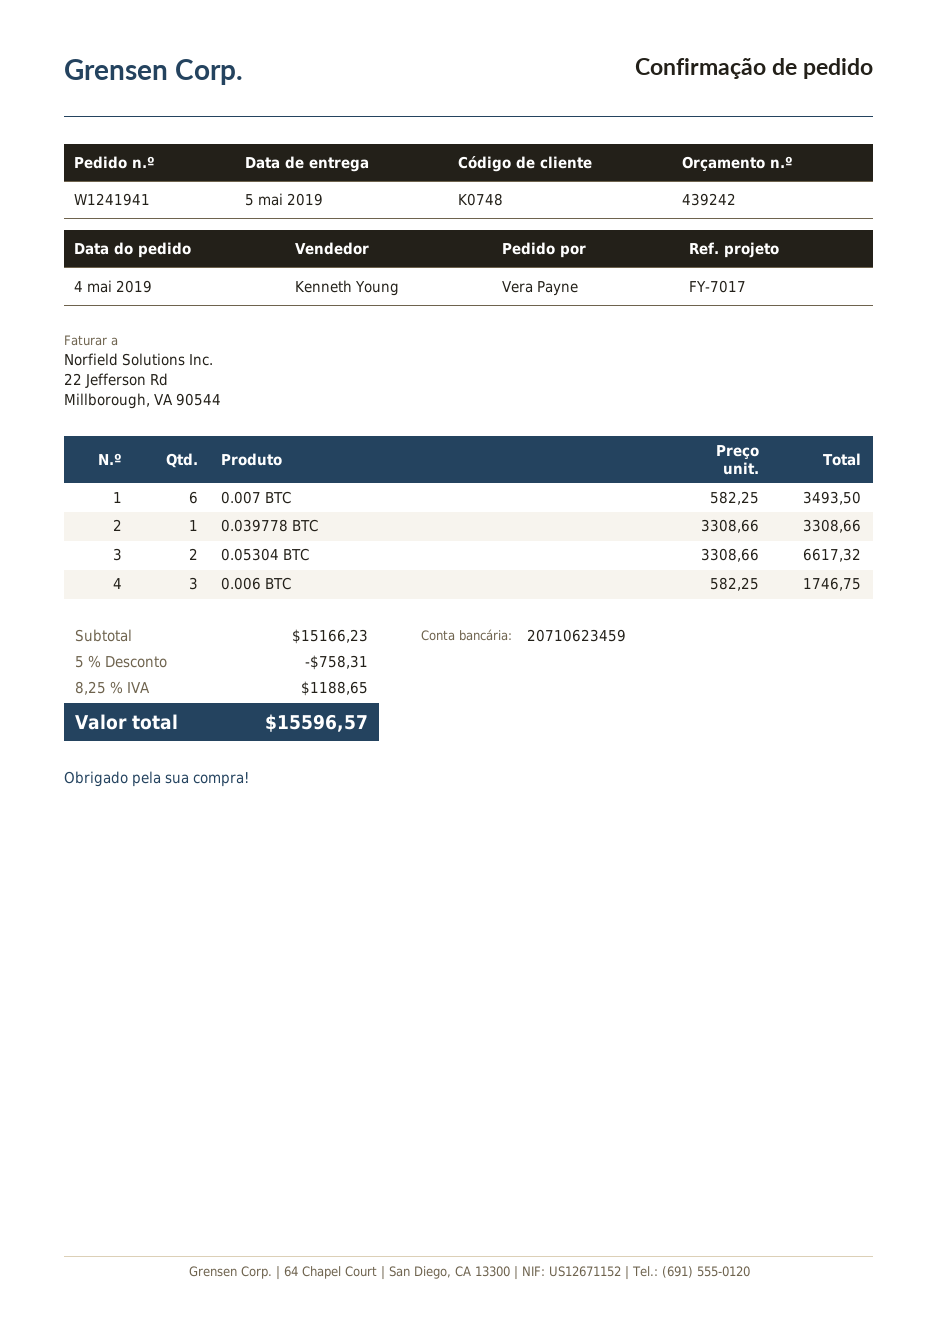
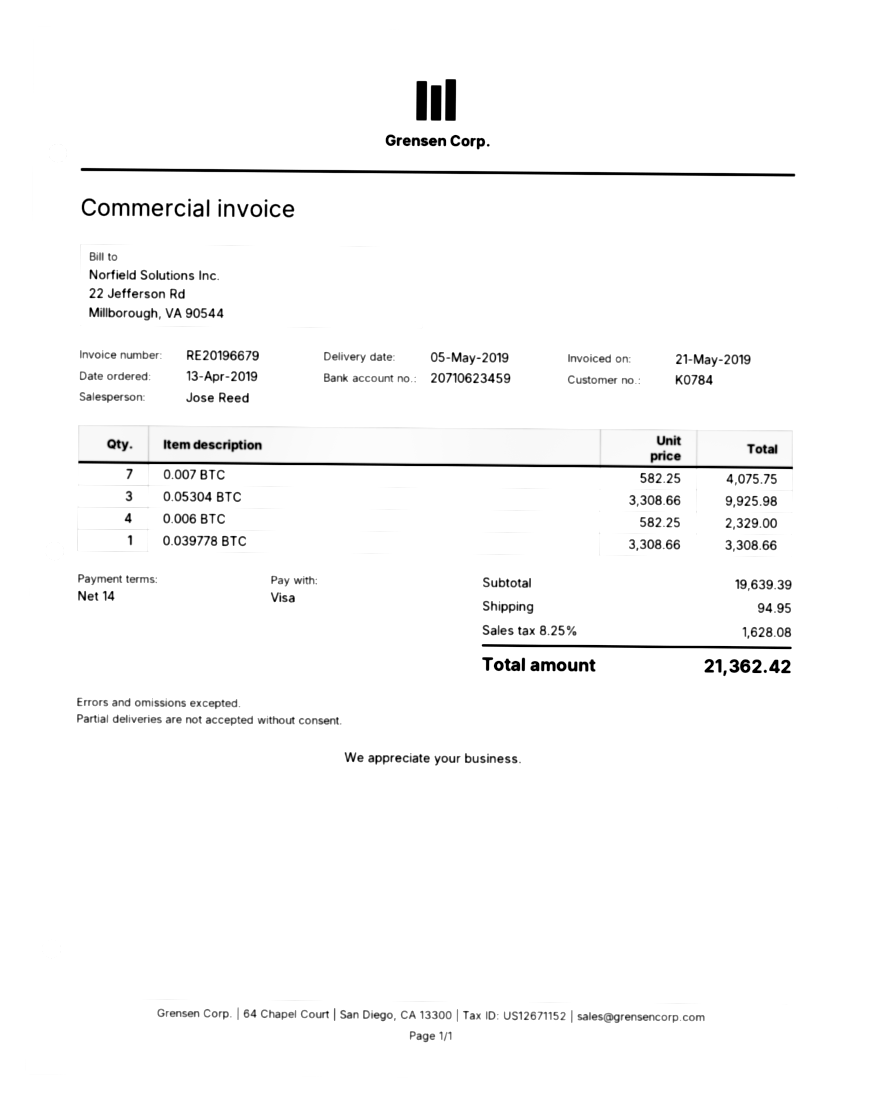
order date: 2019-05-04 -> 2019-04-13
customer number: K0748 -> K0784
sales rep: Kenneth Young -> Jose Reed
0.007 BTC: 6 x 582.25 = 3493.50 -> 7 x 582.25 = 4075.75
0.05304 BTC: 2 x 3308.66 = 6617.32 -> 3 x 3308.66 = 9925.98
0.006 BTC: 3 x 582.25 = 1746.75 -> 4 x 582.25 = 2329.00
subtotal: 15166.23 -> 19639.39
discount: 5% = 758.31 -> none
shipping: none -> 94.95
tax: 8.25% = 1188.65 -> 8.25% = 1628.08
total: 15596.57 -> 21362.42

